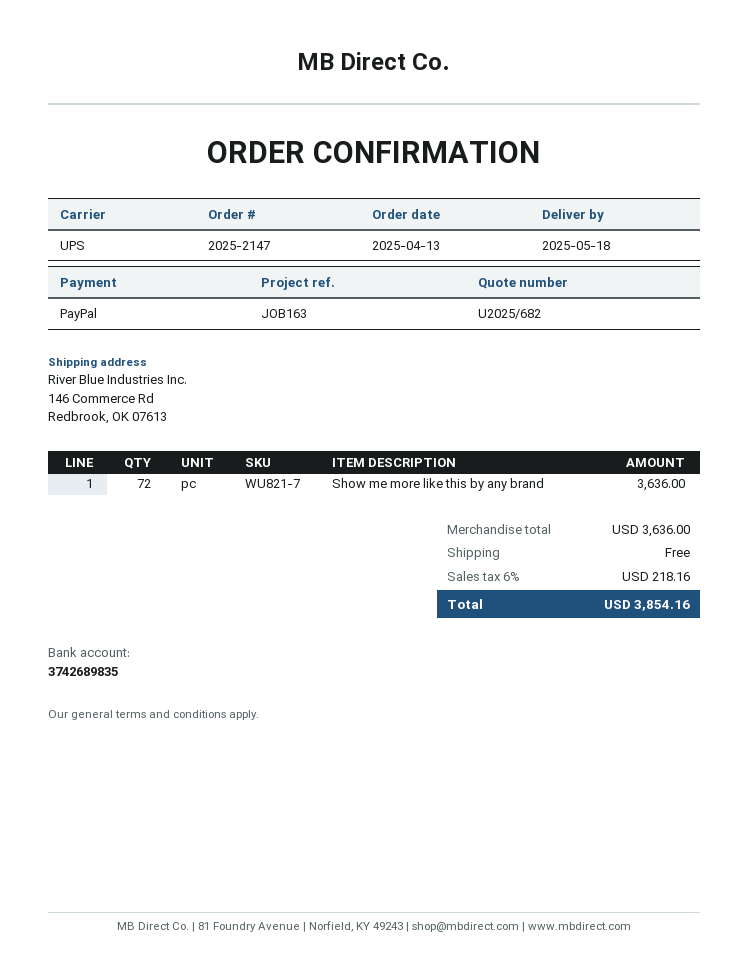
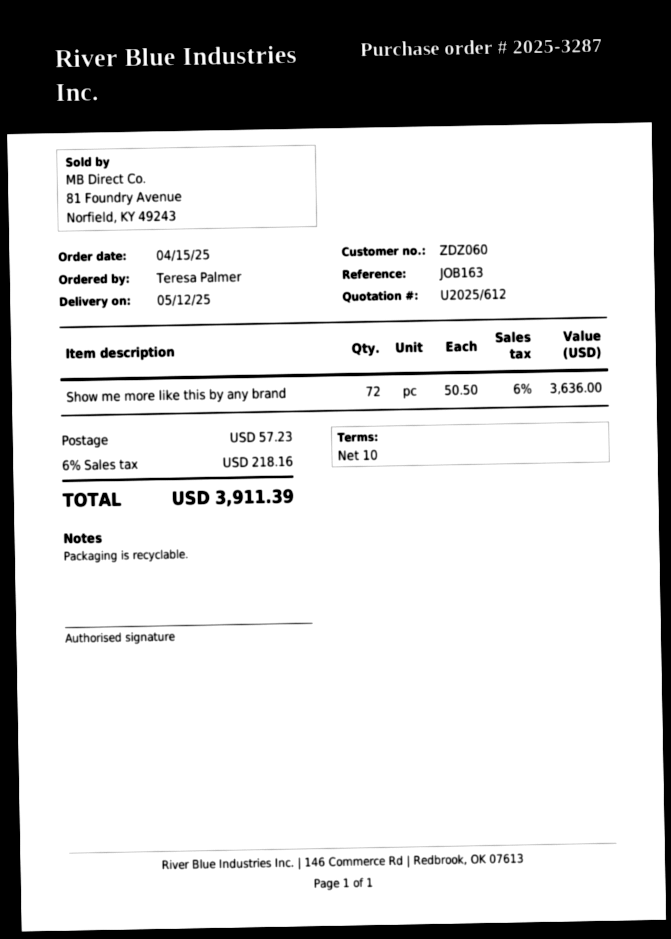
quote number: U2025/682 -> U2025/612
order number: 2025-2147 -> 2025-3287
order date: 2025-04-13 -> 2025-04-15
delivery date: 2025-05-18 -> 2025-05-12
shipping: 0.00 -> 57.23
total: 3854.16 -> 3911.39

